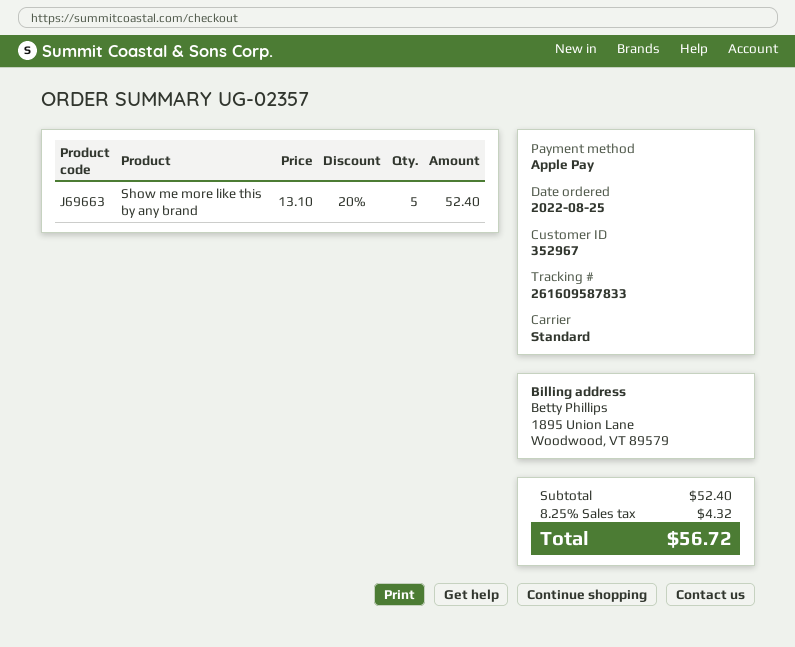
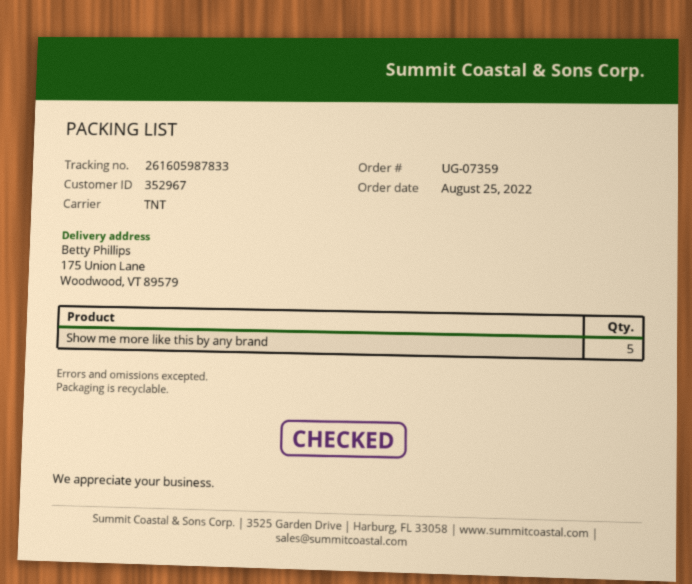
order number: UG-02357 -> UG-07359
shipping method: standard -> TNT
tracking number: 261609587833 -> 261605987833

